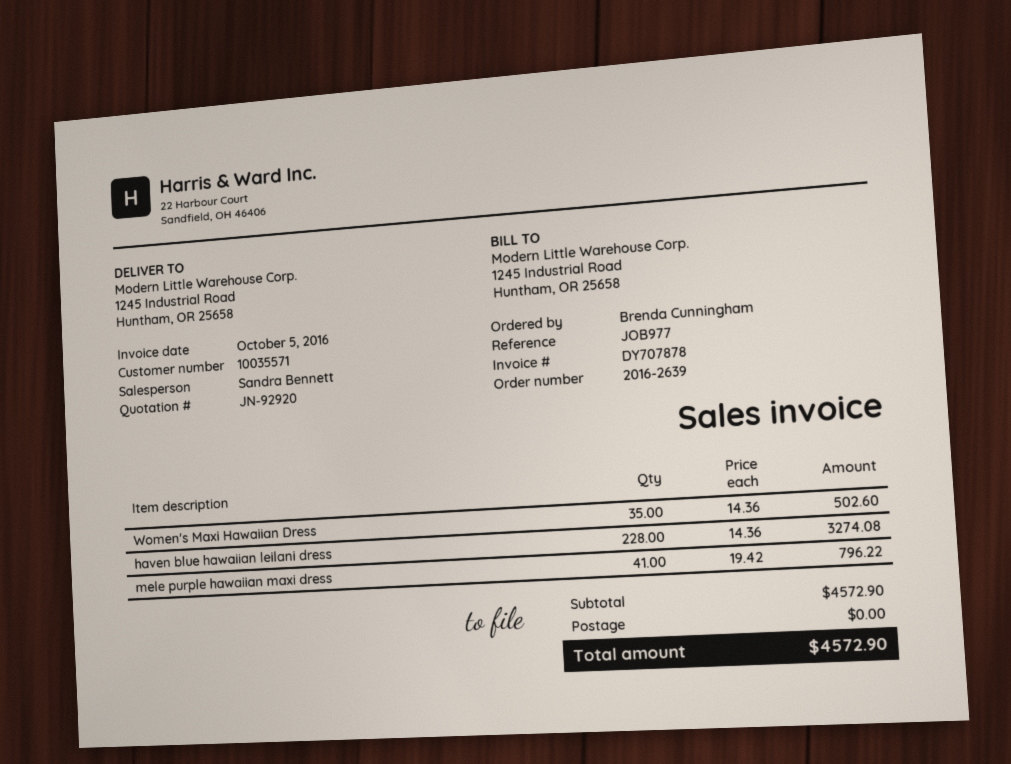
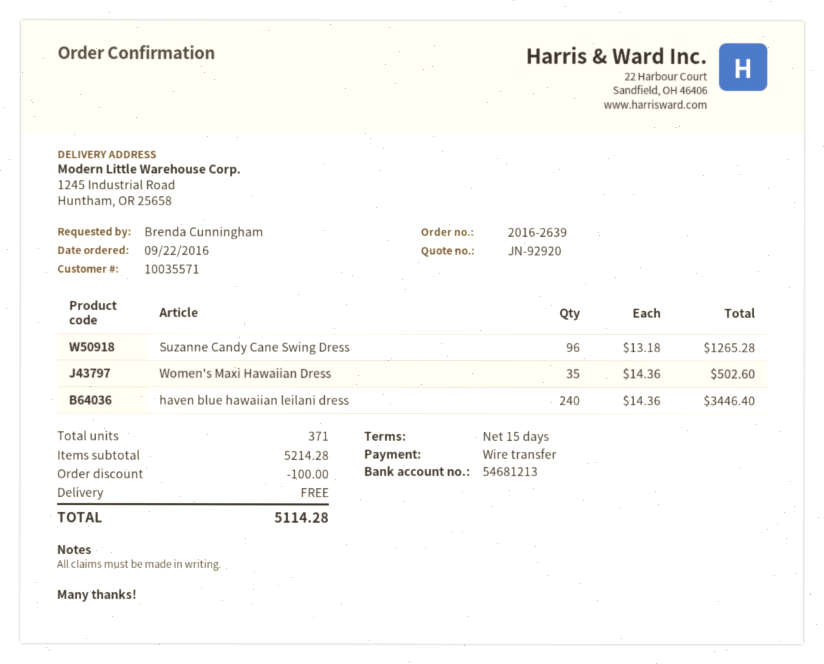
haven blue hawaiian leilani dress: 228 x 14.36 = 3274.08 -> 240 x 14.36 = 3446.40
mele purple hawaiian maxi dress: 41 x 19.42 = 796.22 -> none
Suzanne Candy Cane Swing Dress: none -> 96 x 13.18 = 1265.28
subtotal: 4572.90 -> 5214.28
discount: none -> 100.00
total: 4572.90 -> 5114.28

